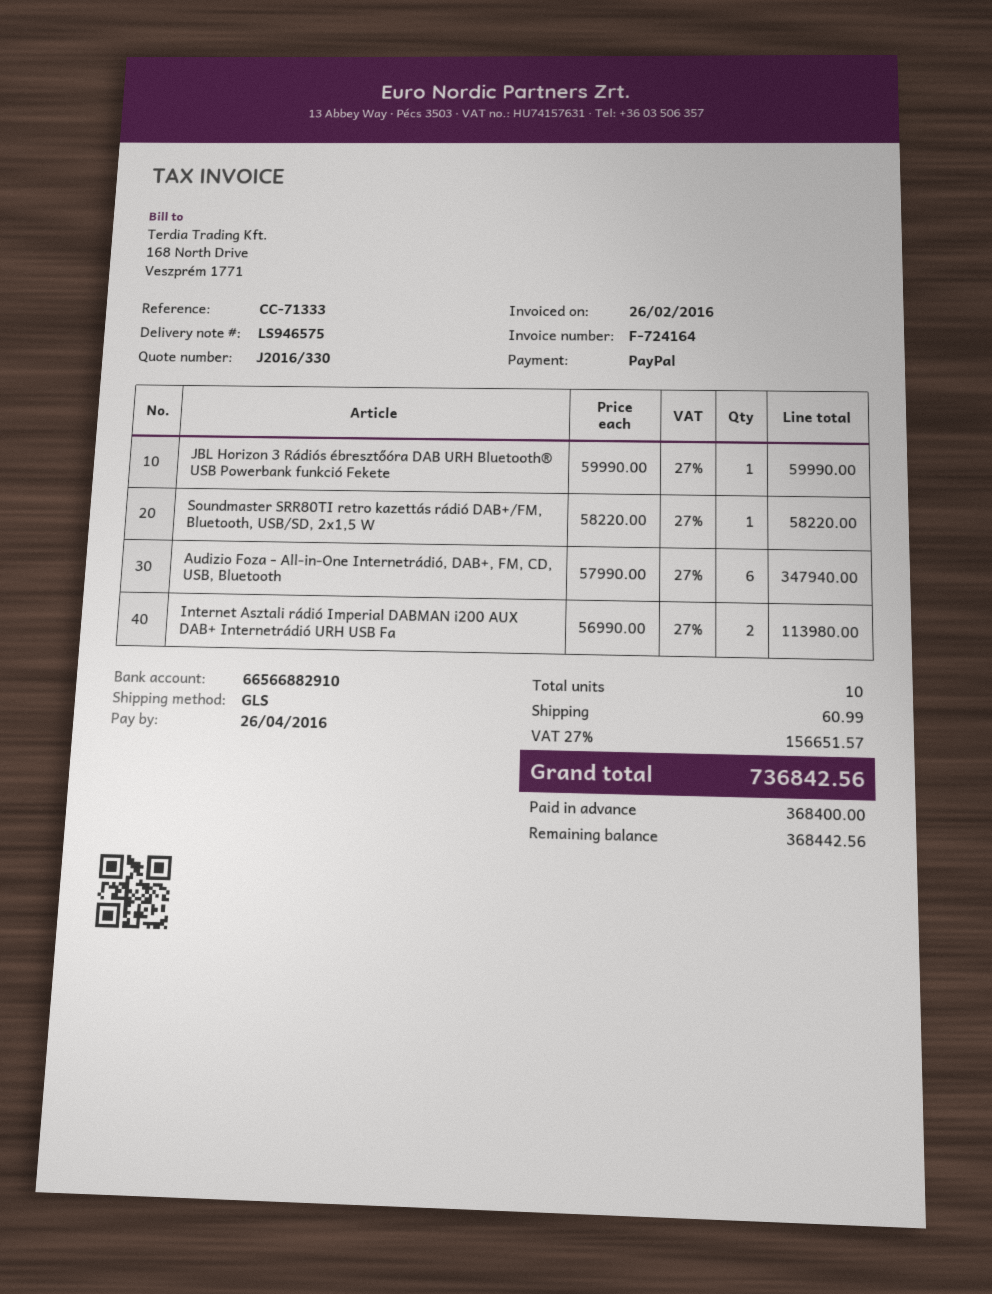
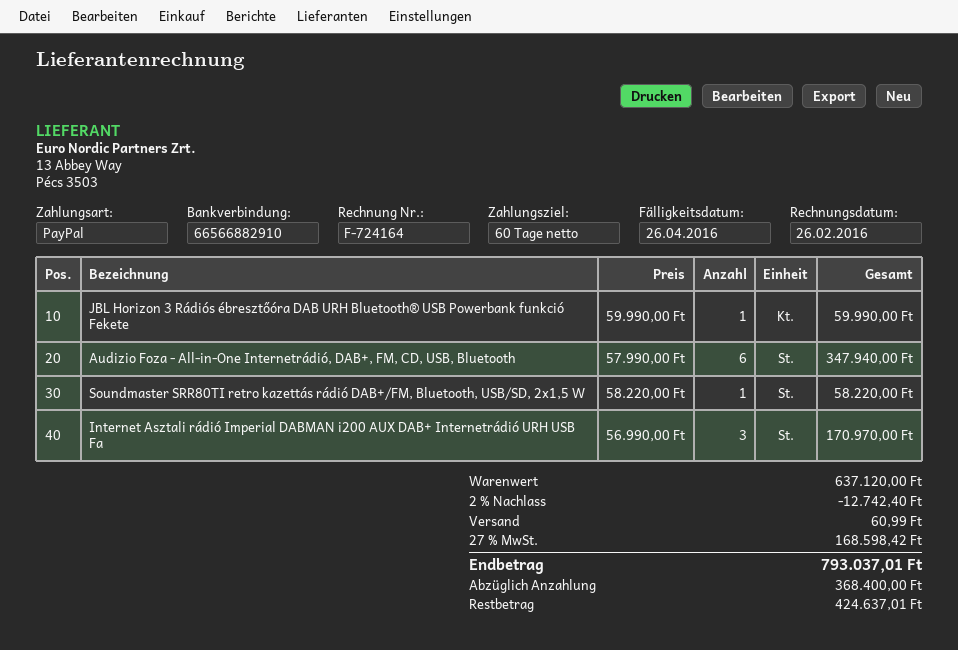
Internet Asztali rádió Imperial DABMAN i200 AUX DAB+ Internetrádió URH USB Fa: 2 x 56990.00 = 113980.00 -> 3 x 56990.00 = 170970.00
discount: none -> 2% = 12742.40
tax: 27% = 156651.57 -> 27% = 168598.42
total: 736842.56 -> 793037.01
balance: 368442.56 -> 424637.01

